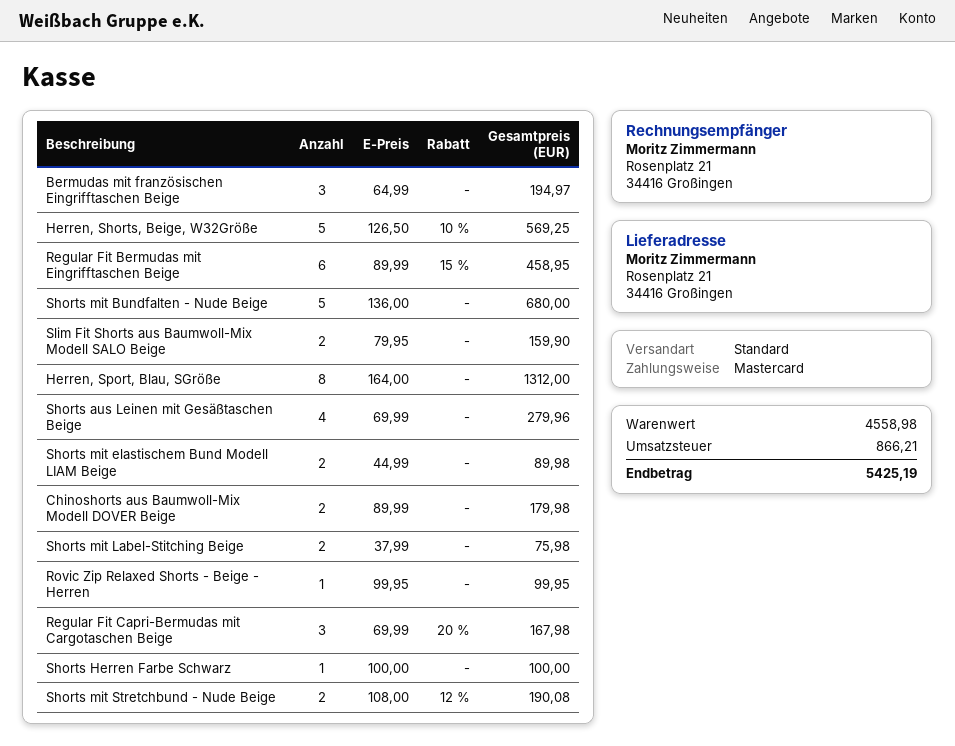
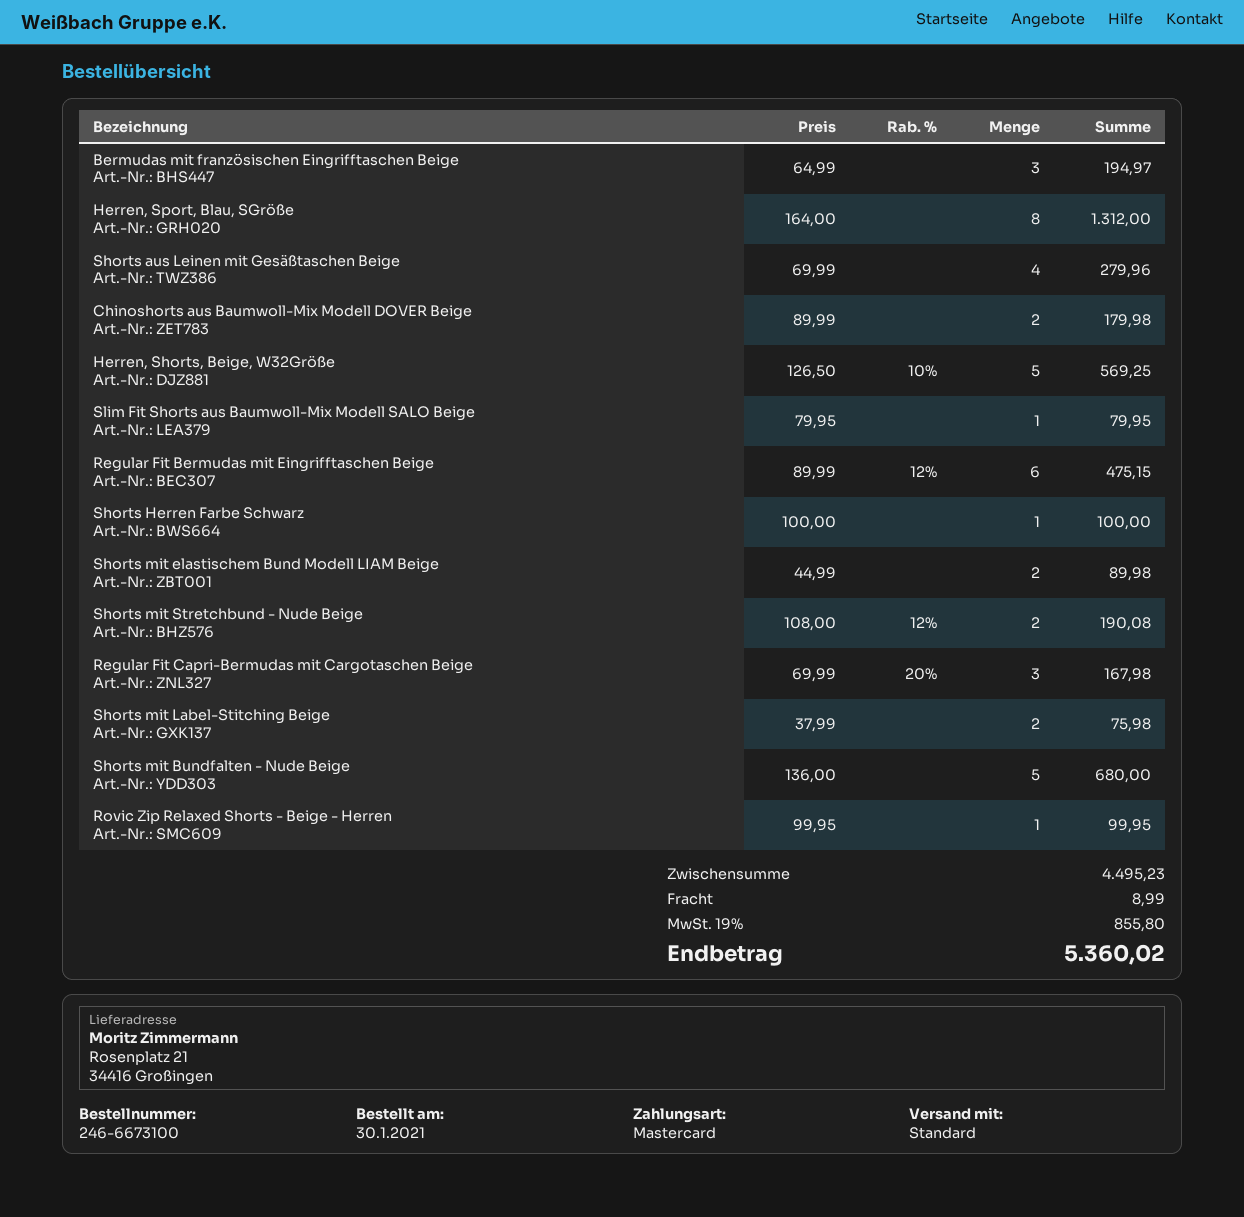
Regular Fit Bermudas mit Eingrifftaschen Beige: 6 x 89.99 - 15% = 458.95 -> 6 x 89.99 - 12% = 475.15
Slim Fit Shorts aus Baumwoll-Mix Modell SALO Beige: 2 x 79.95 = 159.90 -> 1 x 79.95 = 79.95
subtotal: 4558.98 -> 4495.23
shipping: none -> 8.99
tax: 866.21 -> 855.80
total: 5425.19 -> 5360.02

